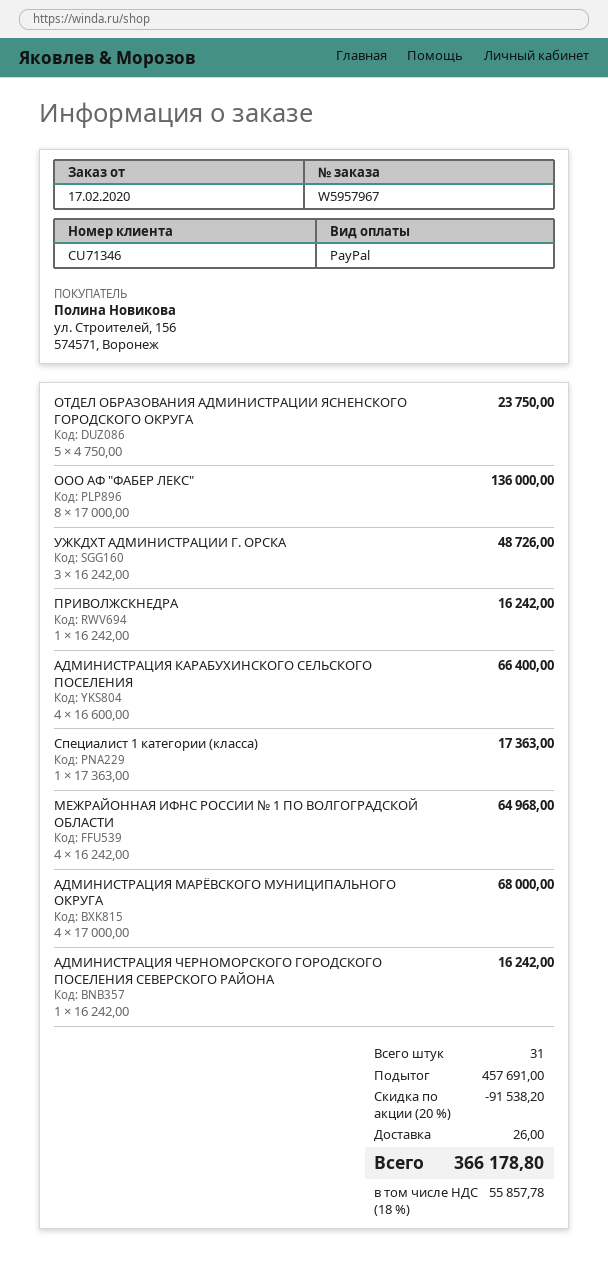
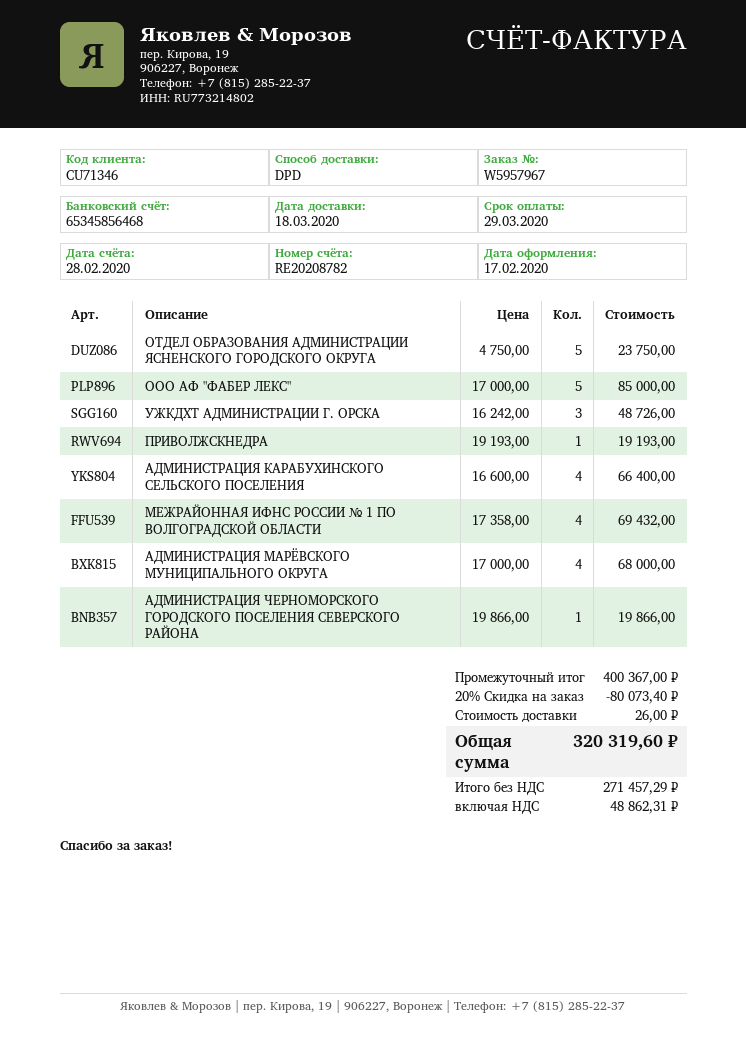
ООО АФ "ФАБЕР ЛЕКС": 8 x 17000.00 = 136000.00 -> 5 x 17000.00 = 85000.00
ПРИВОЛЖСКНЕДРА: 1 x 16242.00 = 16242.00 -> 1 x 19193.00 = 19193.00
Специалист 1 категории (класса): 1 x 17363.00 = 17363.00 -> none
МЕЖРАЙОННАЯ ИФНС РОССИИ № 1 ПО ВОЛГОГРАДСКОЙ ОБЛАСТИ: 4 x 16242.00 = 64968.00 -> 4 x 17358.00 = 69432.00
АДМИНИСТРАЦИЯ ЧЕРНОМОРСКОГО ГОРОДСКОГО ПОСЕЛЕНИЯ СЕВЕРСКОГО РАЙОНА: 1 x 16242.00 = 16242.00 -> 1 x 19866.00 = 19866.00
subtotal: 457691.00 -> 400367.00
discount: 20% = 91538.20 -> 20% = 80073.40
tax: 55857.78 -> 48862.31
total: 366178.80 -> 320319.60

